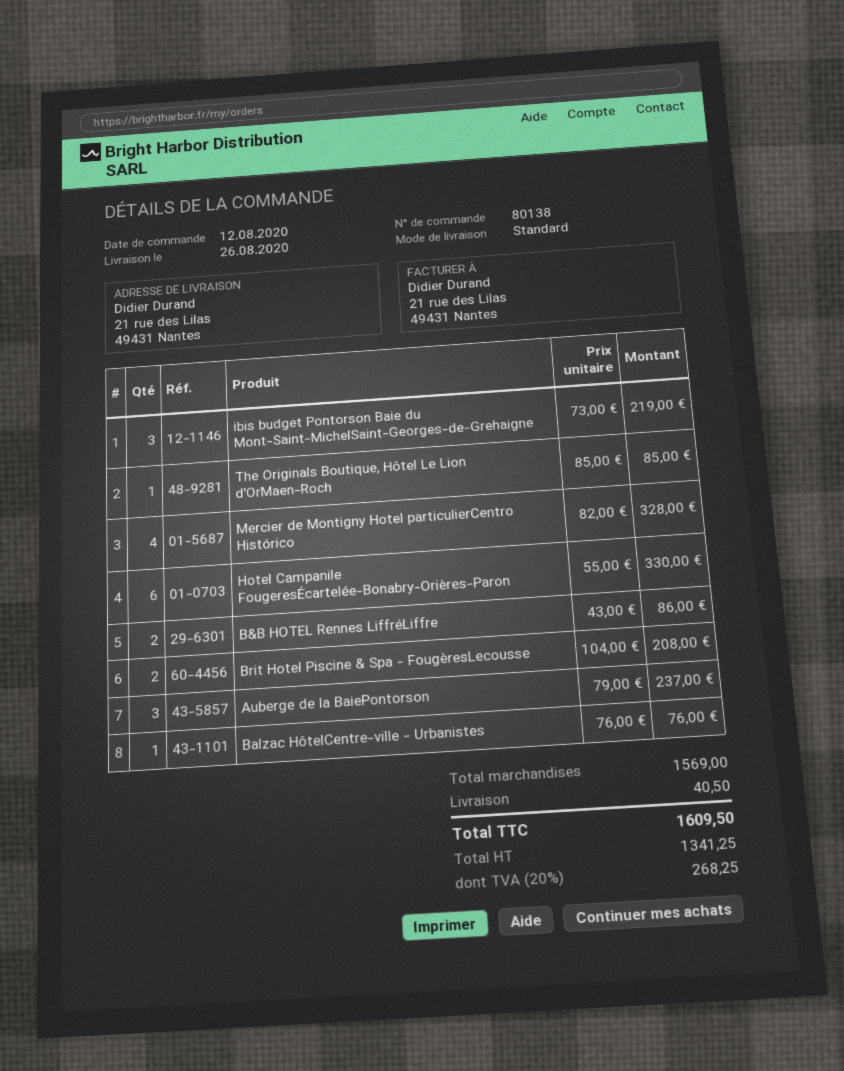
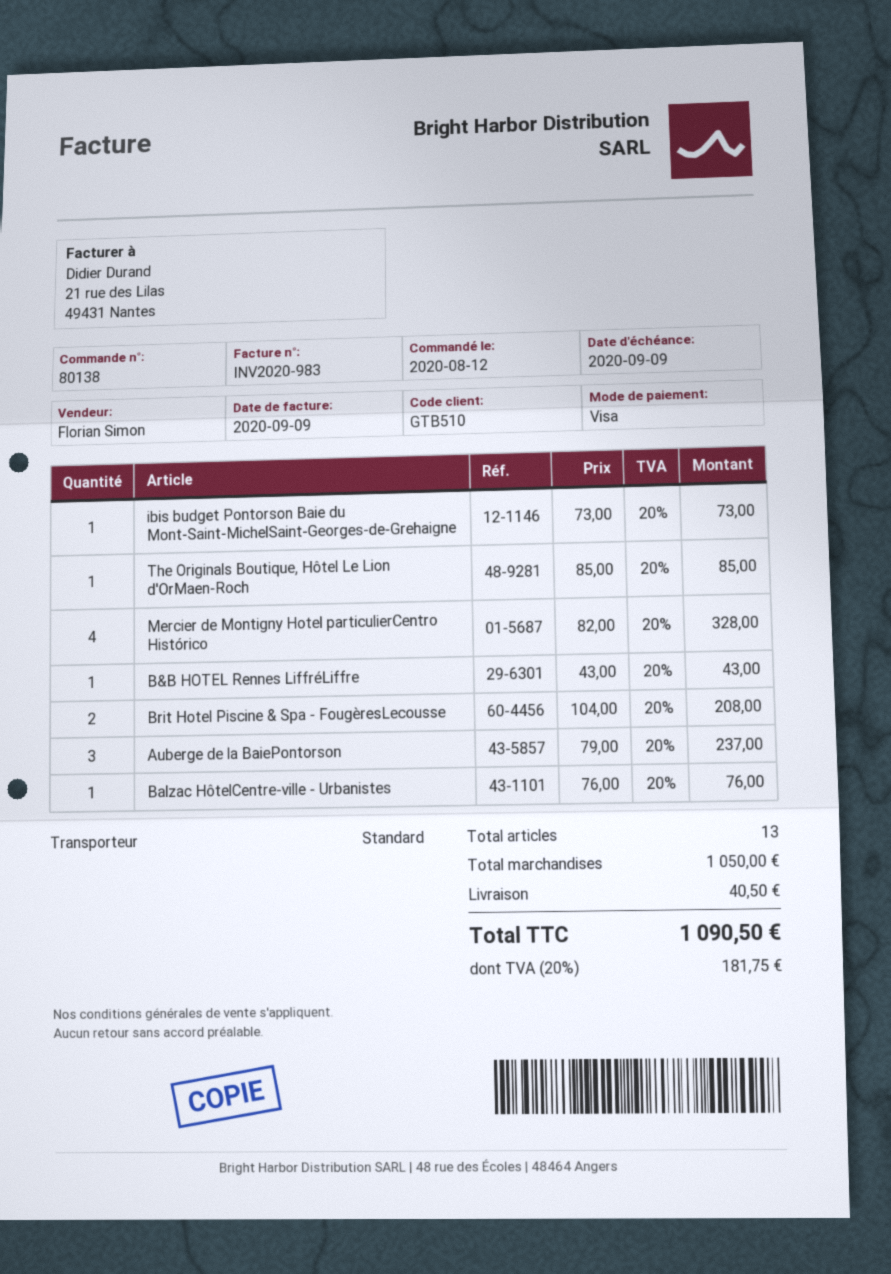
ibis budget Pontorson Baie du Mont-Saint-MichelSaint-Georges-de-Grehaigne: 3 x 73.00 = 219.00 -> 1 x 73.00 = 73.00
Hotel Campanile FougeresÉcartelée-Bonabry-Orières-Paron: 6 x 55.00 = 330.00 -> none
B&B HOTEL Rennes LiffréLiffre: 2 x 43.00 = 86.00 -> 1 x 43.00 = 43.00
subtotal: 1569.00 -> 1050.00
tax: 20% = 268.25 -> 20% = 181.75
total: 1609.50 -> 1090.50

